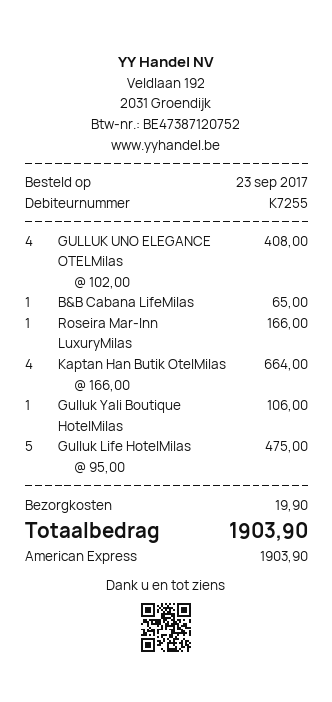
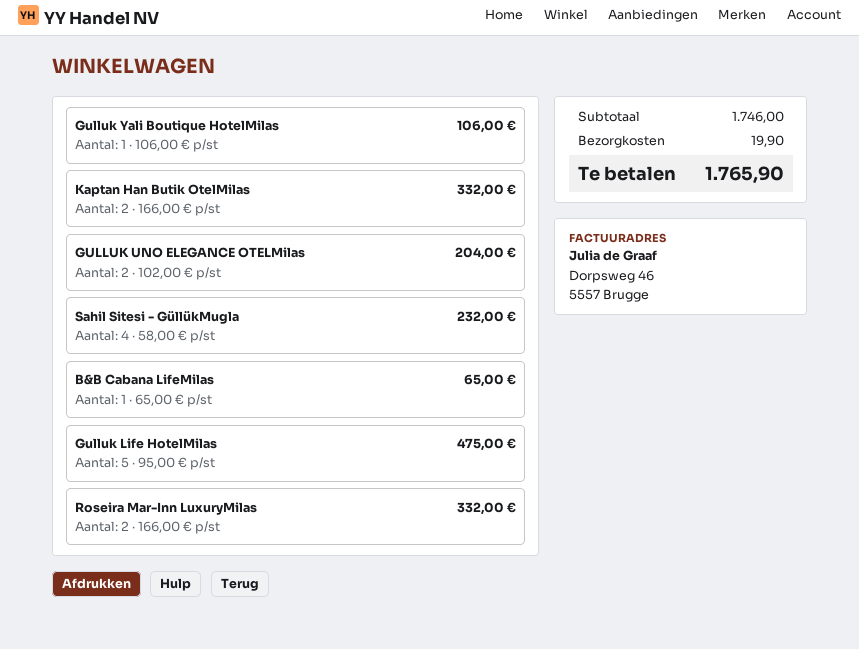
GULLUK UNO ELEGANCE OTELMilas: 4 x 102.00 = 408.00 -> 2 x 102.00 = 204.00
Roseira Mar-Inn LuxuryMilas: 1 x 166.00 = 166.00 -> 2 x 166.00 = 332.00
Kaptan Han Butik OtelMilas: 4 x 166.00 = 664.00 -> 2 x 166.00 = 332.00
Sahil Sitesi - GüllükMugla: none -> 4 x 58.00 = 232.00
total: 1903.90 -> 1765.90

